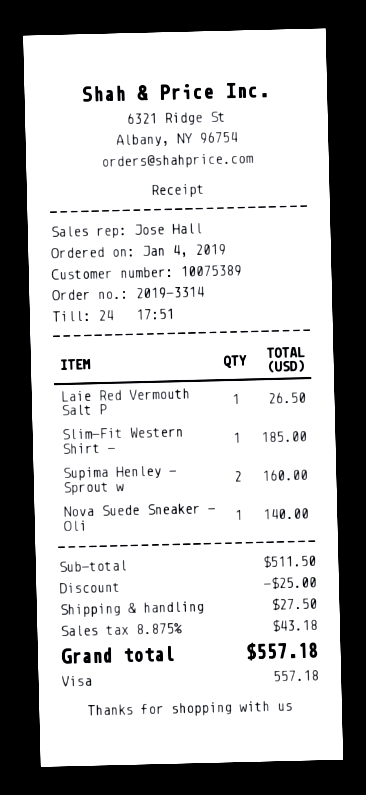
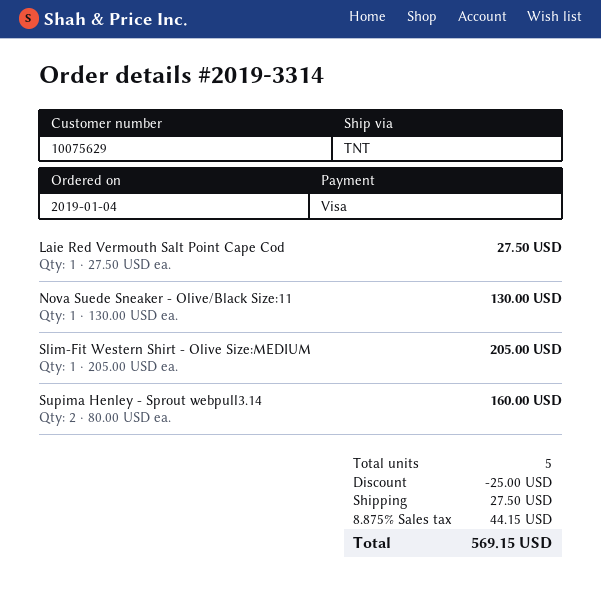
customer number: 10075389 -> 10075629
Laie Red Vermouth Salt P: 1 for 26.50 -> 1 for 27.50
Slim-Fit Western Shirt -: 1 for 185.00 -> 1 for 205.00
Nova Suede Sneaker - Oli: 1 for 140.00 -> 1 for 130.00
tax: 8.875% = 43.18 -> 8.875% = 44.15
total: 557.18 -> 569.15

